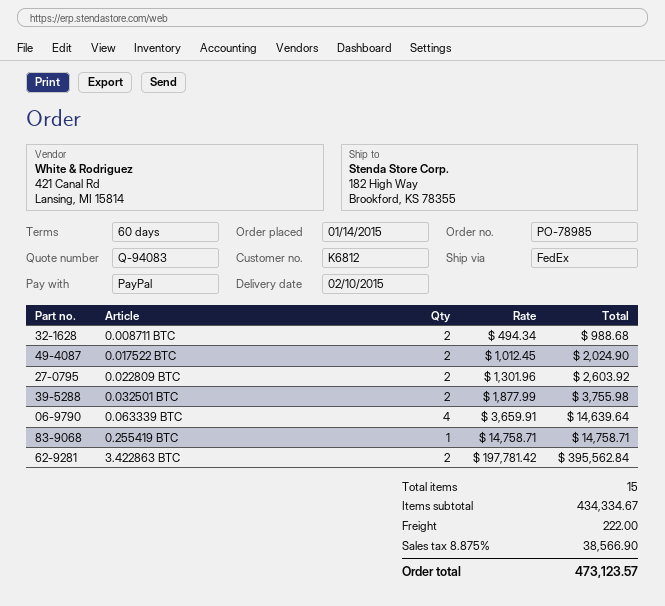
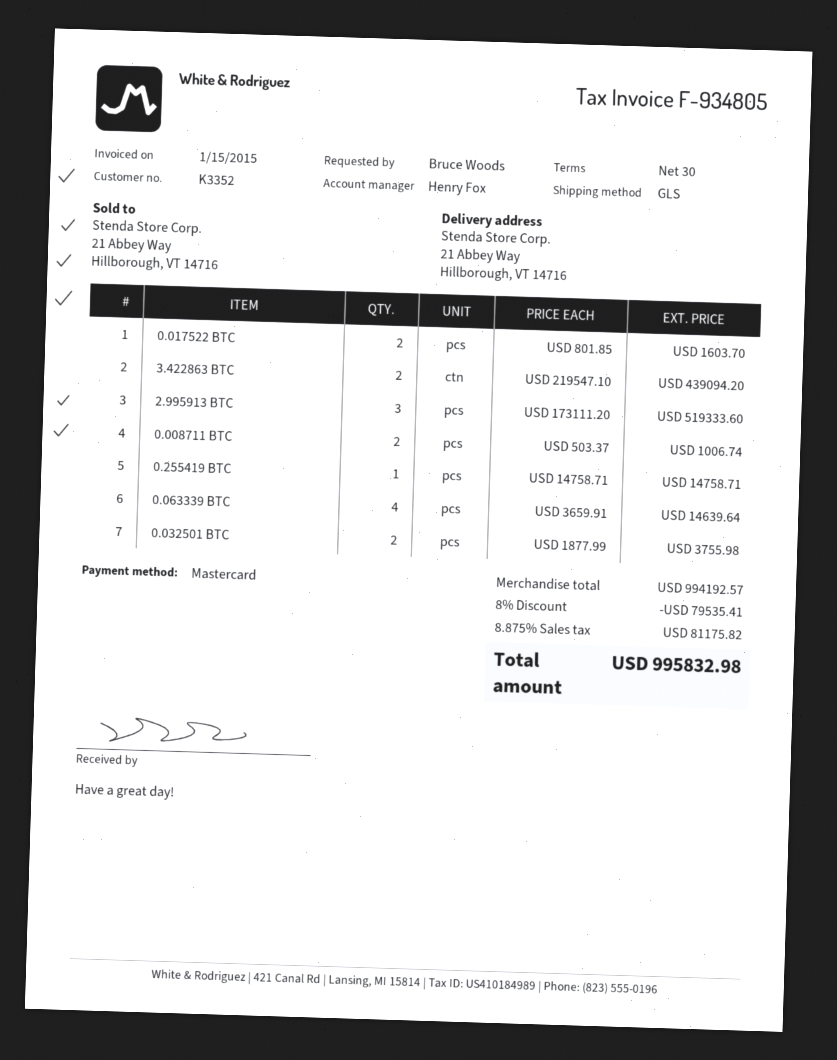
payment terms: 60 days -> 30 days
customer number: K6812 -> K3352
payment method: PayPal -> Mastercard
shipping method: FedEx -> GLS
ship to: 182 High Way, Brookford, KS 78355 -> 21 Abbey Way, Hillborough, VT 14716
0.008711 BTC: 2 x 494.34 = 988.68 -> 2 x 503.37 = 1006.74
0.017522 BTC: 2 x 1012.45 = 2024.90 -> 2 x 801.85 = 1603.70
0.022809 BTC: 2 x 1301.96 = 2603.92 -> none
3.422863 BTC: 2 x 197781.42 = 395562.84 -> 2 x 219547.10 = 439094.20
2.995913 BTC: none -> 3 x 173111.20 = 519333.60
subtotal: 434334.67 -> 994192.57
discount: none -> 8% = 79535.41
shipping: 222.00 -> none
tax: 8.875% = 38566.90 -> 8.875% = 81175.82
total: 473123.57 -> 995832.98

